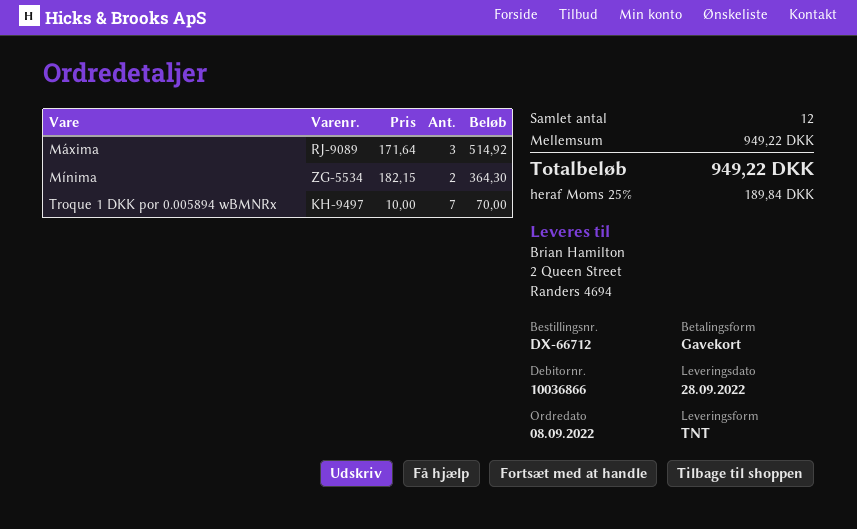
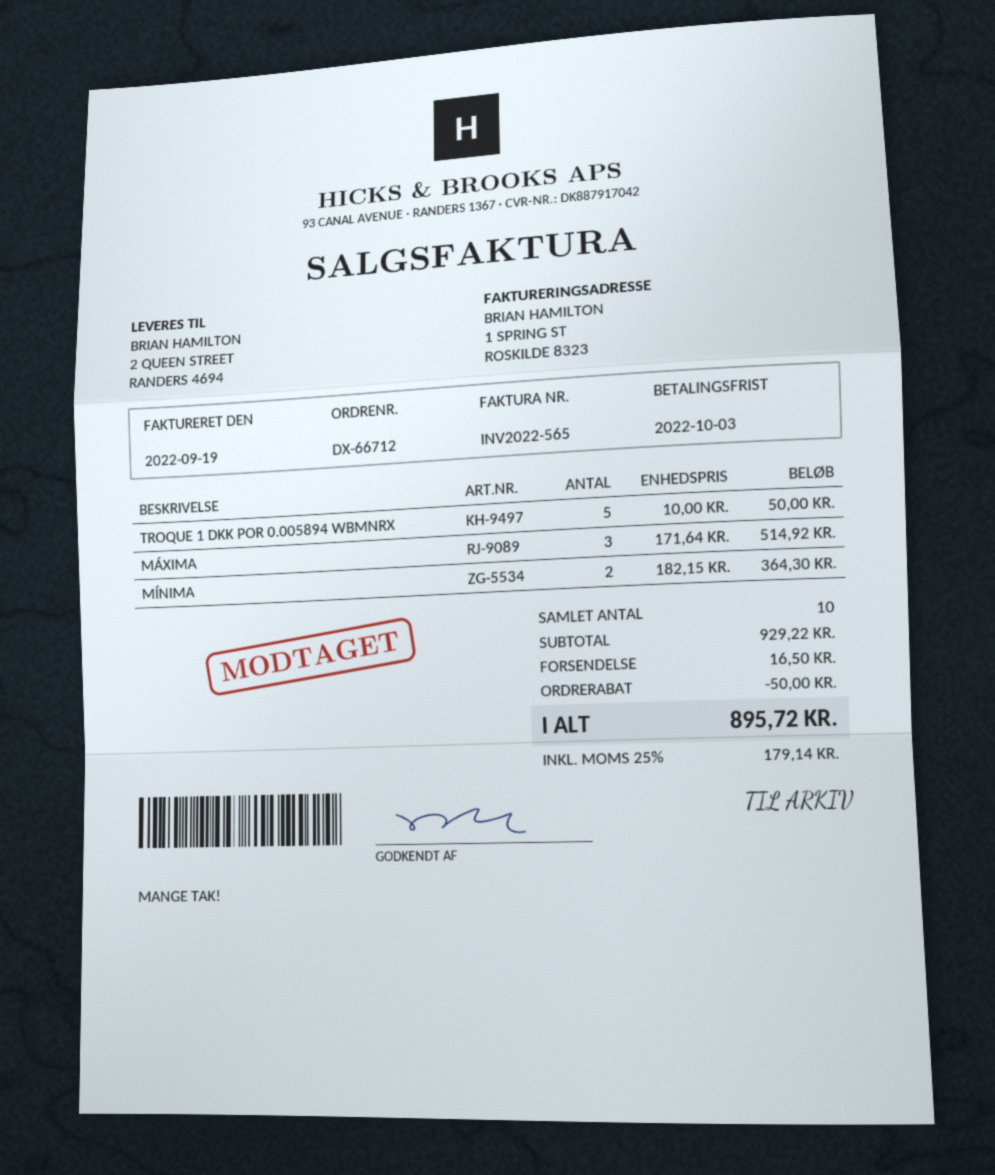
Troque 1 DKK por 0.005894 wBMNRx: 7 x 10.00 = 70.00 -> 5 x 10.00 = 50.00
total quantity: 12 -> 10
subtotal: 949.22 -> 929.22
discount: none -> 50.00
shipping: none -> 16.50
tax: 25% = 189.84 -> 25% = 179.14
total: 949.22 -> 895.72

